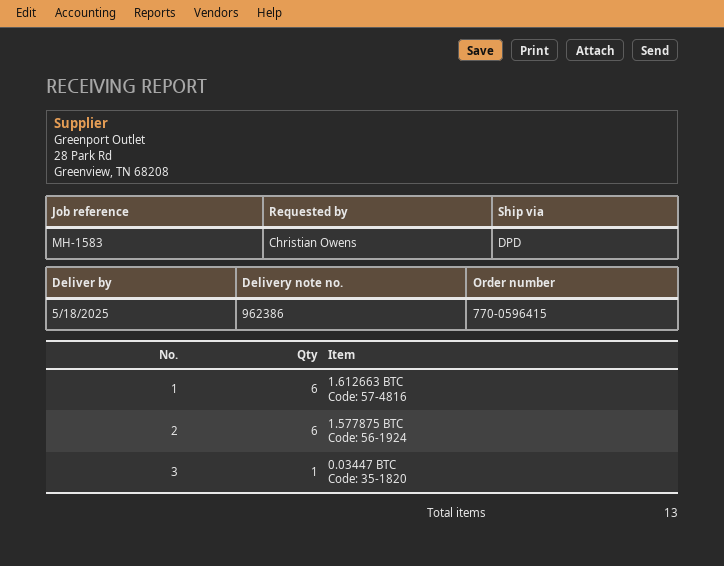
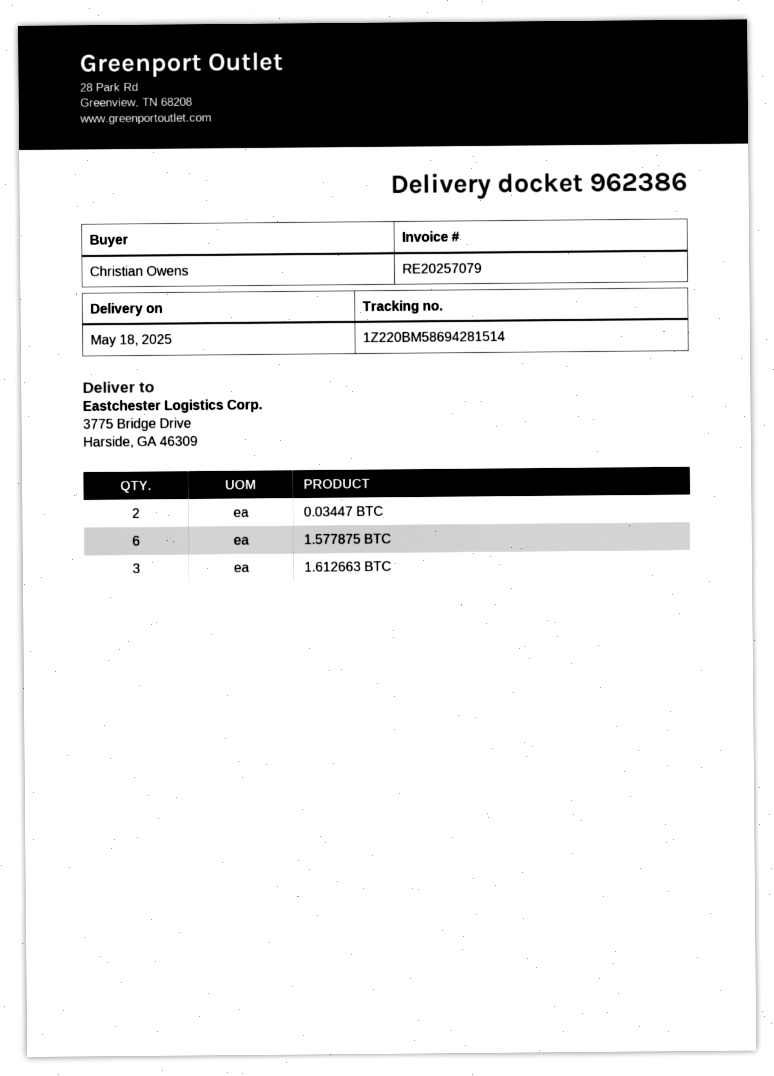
1.612663 BTC: 6 -> 3
0.03447 BTC: 1 -> 2

